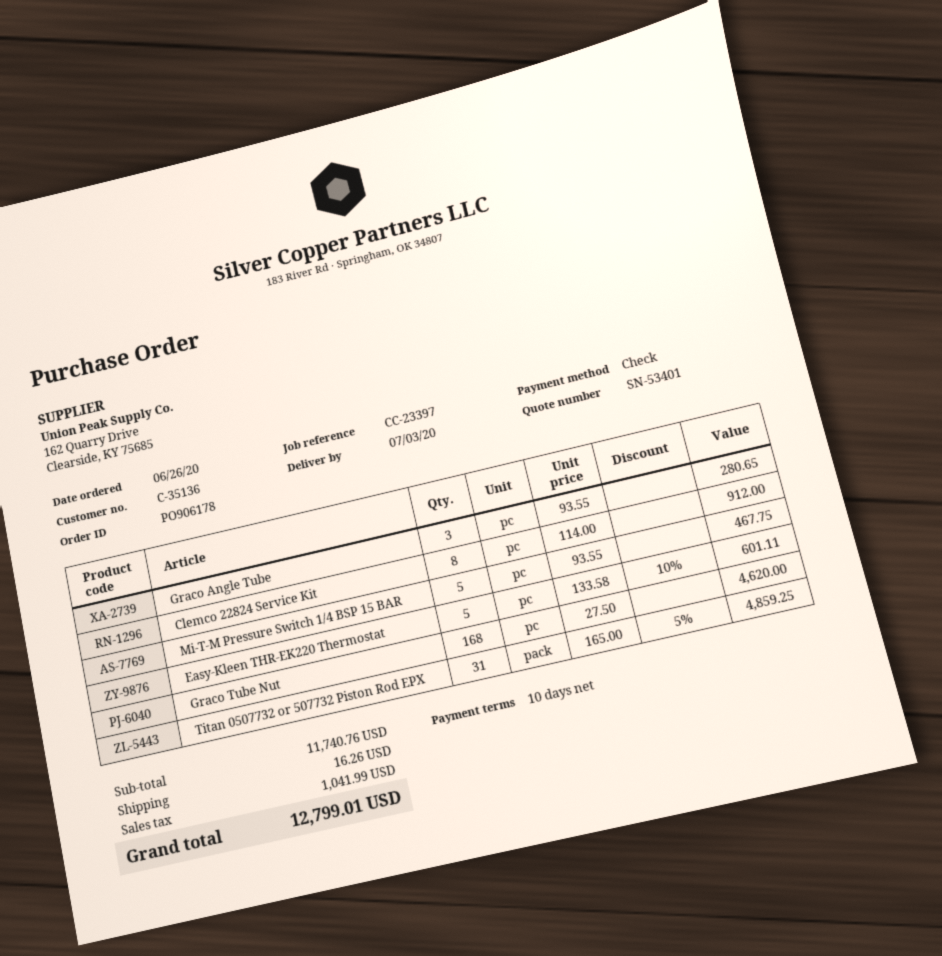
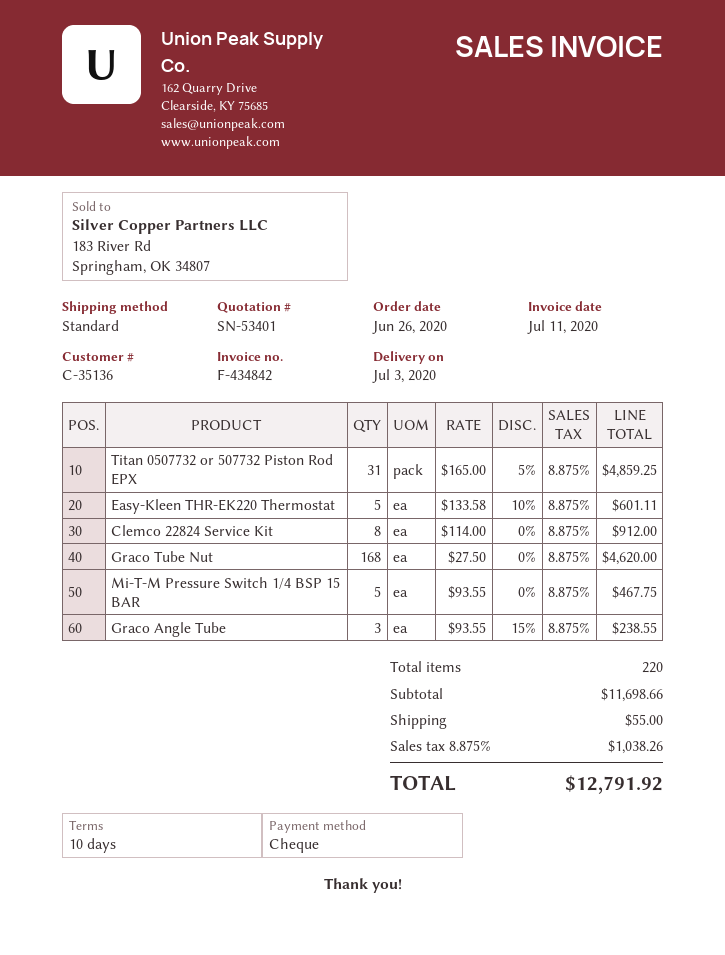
Graco Angle Tube: 3 x 93.55 = 280.65 -> 3 x 93.55 - 15% = 238.55
subtotal: 11740.76 -> 11698.66
shipping: 16.26 -> 55.00
tax: 1041.99 -> 1038.26
total: 12799.01 -> 12791.92

